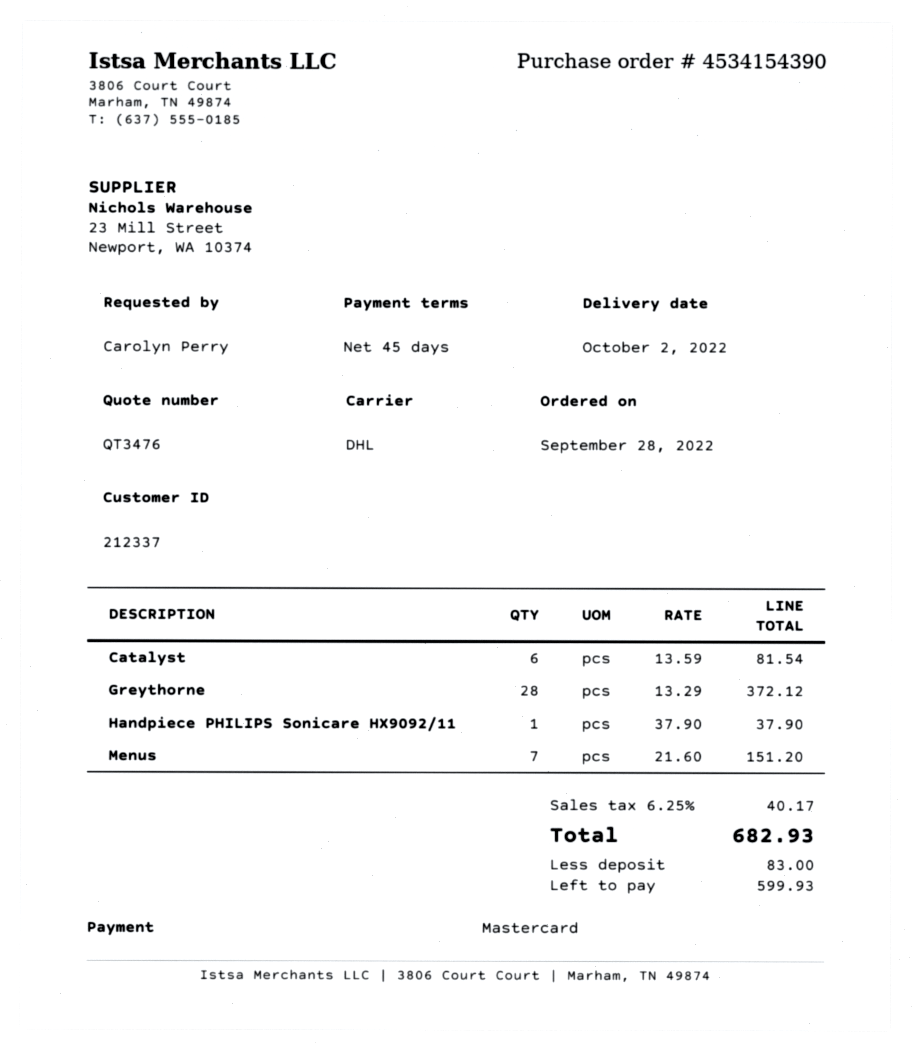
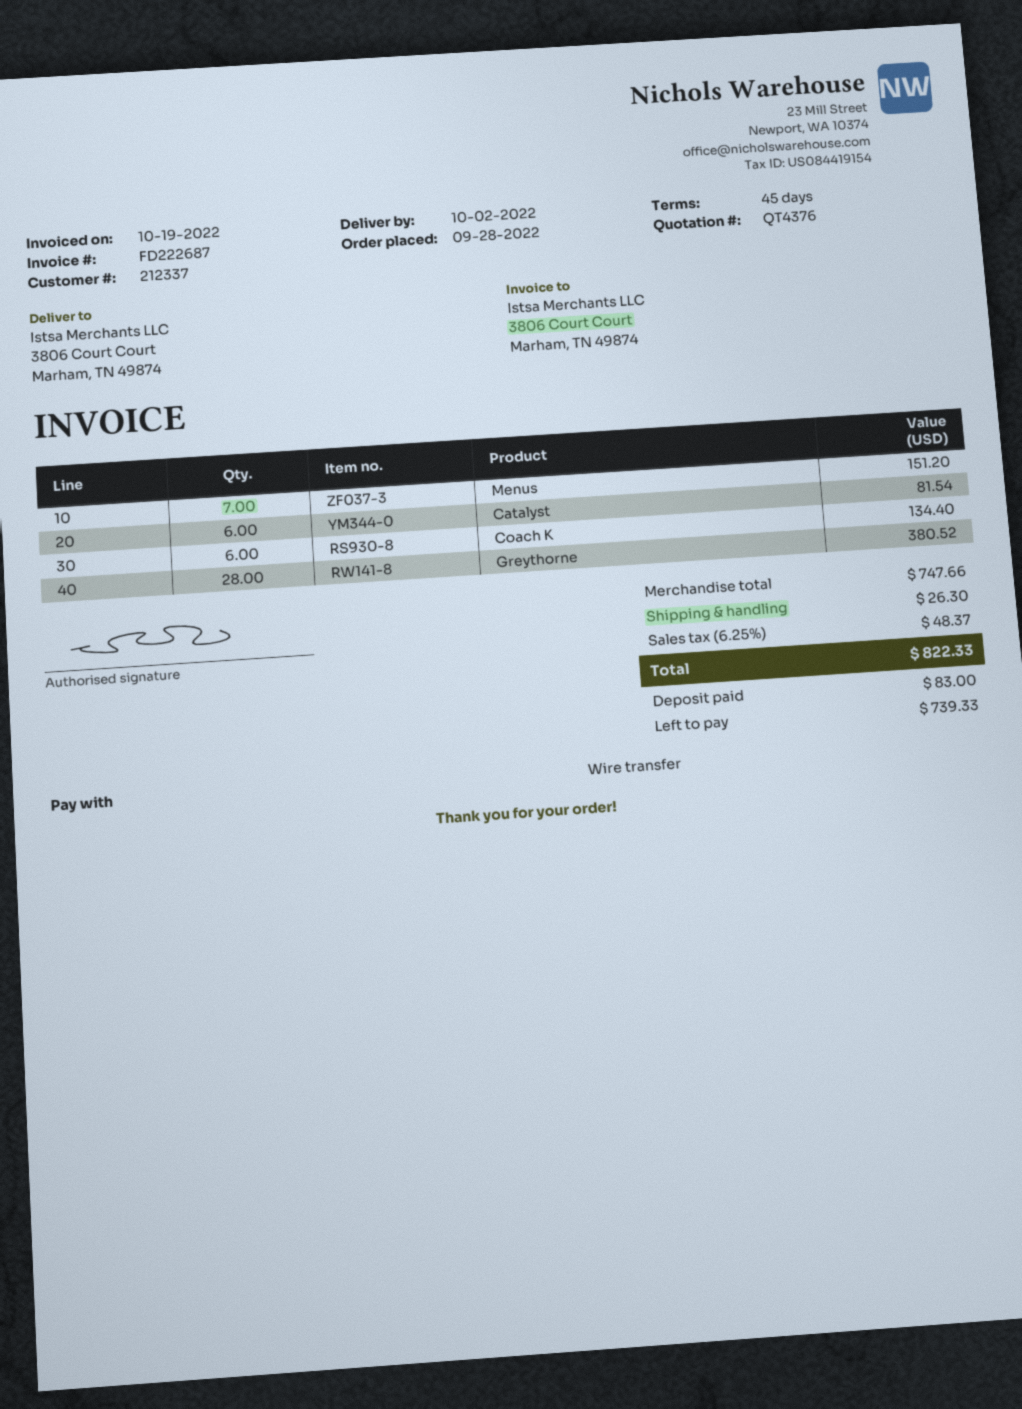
quote number: QT3476 -> QT4376
payment method: Mastercard -> bank transfer
Greythorne: 28 for 372.12 -> 28 for 380.52
Handpiece PHILIPS Sonicare HX9092/11: 1 for 37.90 -> none
Coach K: none -> 6 for 134.40
shipping: none -> 26.30
tax: 6.25% = 40.17 -> 6.25% = 48.37
total: 682.93 -> 822.33
balance: 599.93 -> 739.33

